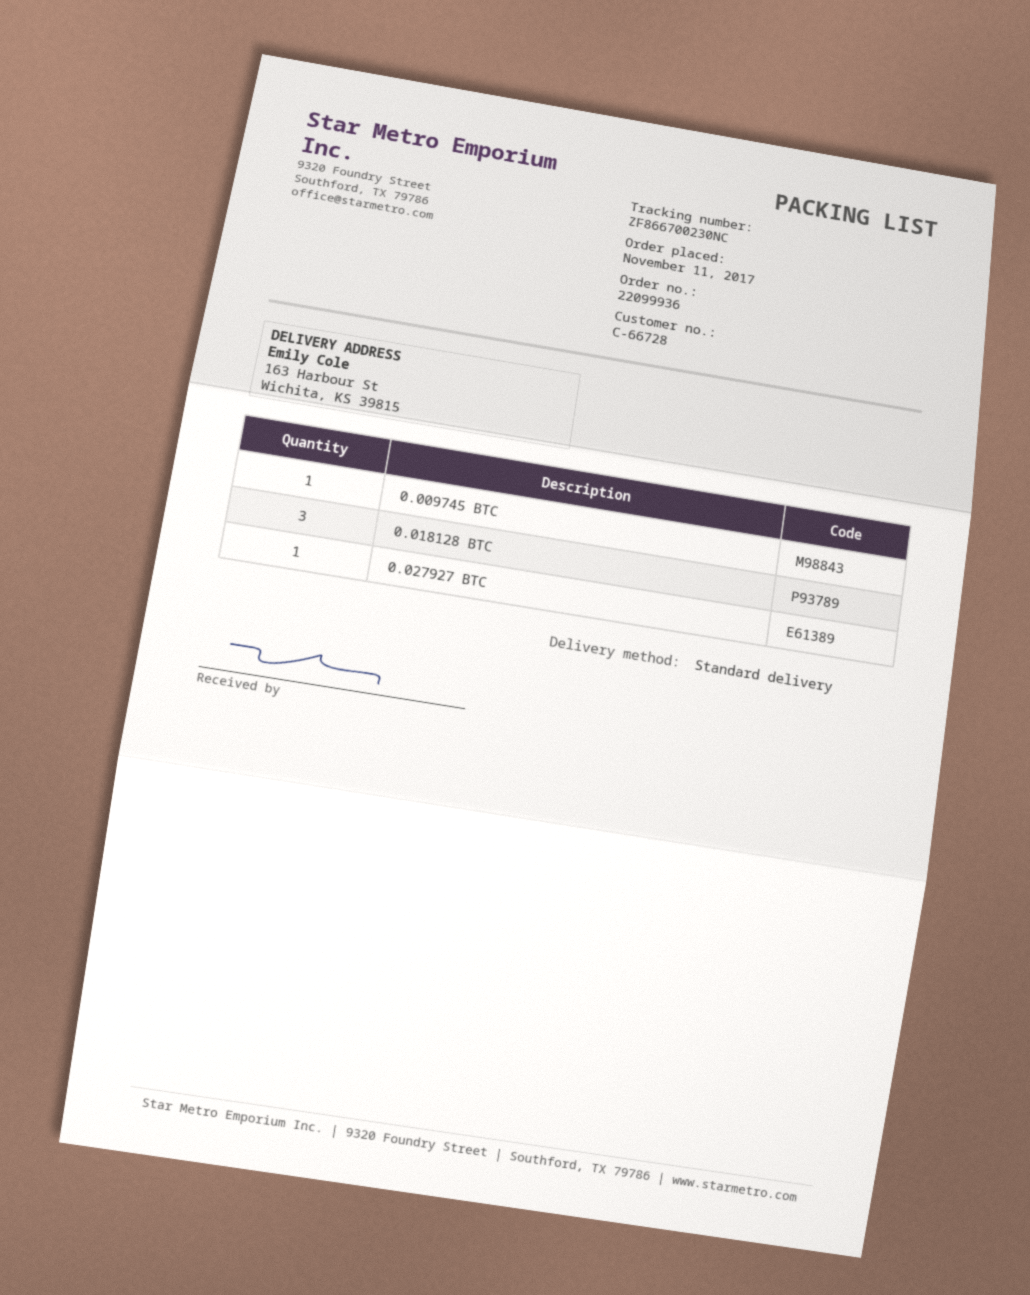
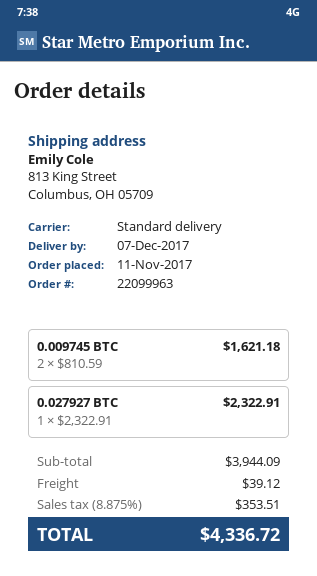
order number: 22099936 -> 22099963
ship to: 163 Harbour St, Wichita, KS 39815 -> 813 King Street, Columbus, OH 05709
0.009745 BTC: 1 -> 2
0.018128 BTC: 3 -> none

